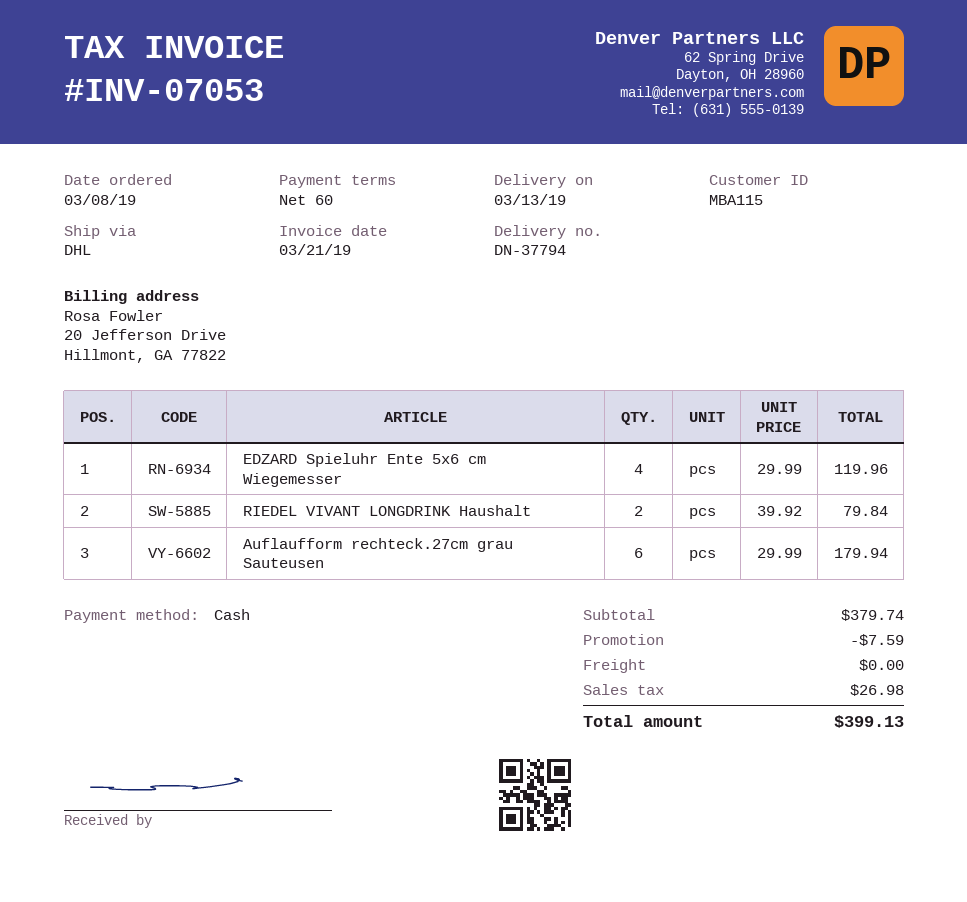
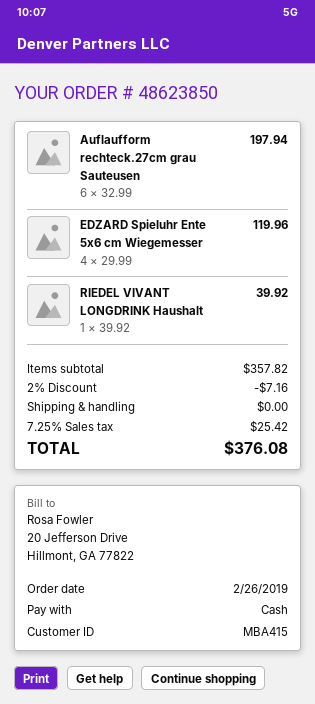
order date: 2019-03-08 -> 2019-02-26
customer number: MBA115 -> MBA415
RIEDEL VIVANT LONGDRINK Haushalt: 2 x 39.92 = 79.84 -> 1 x 39.92 = 39.92
Auflaufform rechteck.27cm grau Sauteusen: 6 x 29.99 = 179.94 -> 6 x 32.99 = 197.94
subtotal: 379.74 -> 357.82
discount: 7.59 -> 7.16
tax: 26.98 -> 25.42
total: 399.13 -> 376.08

